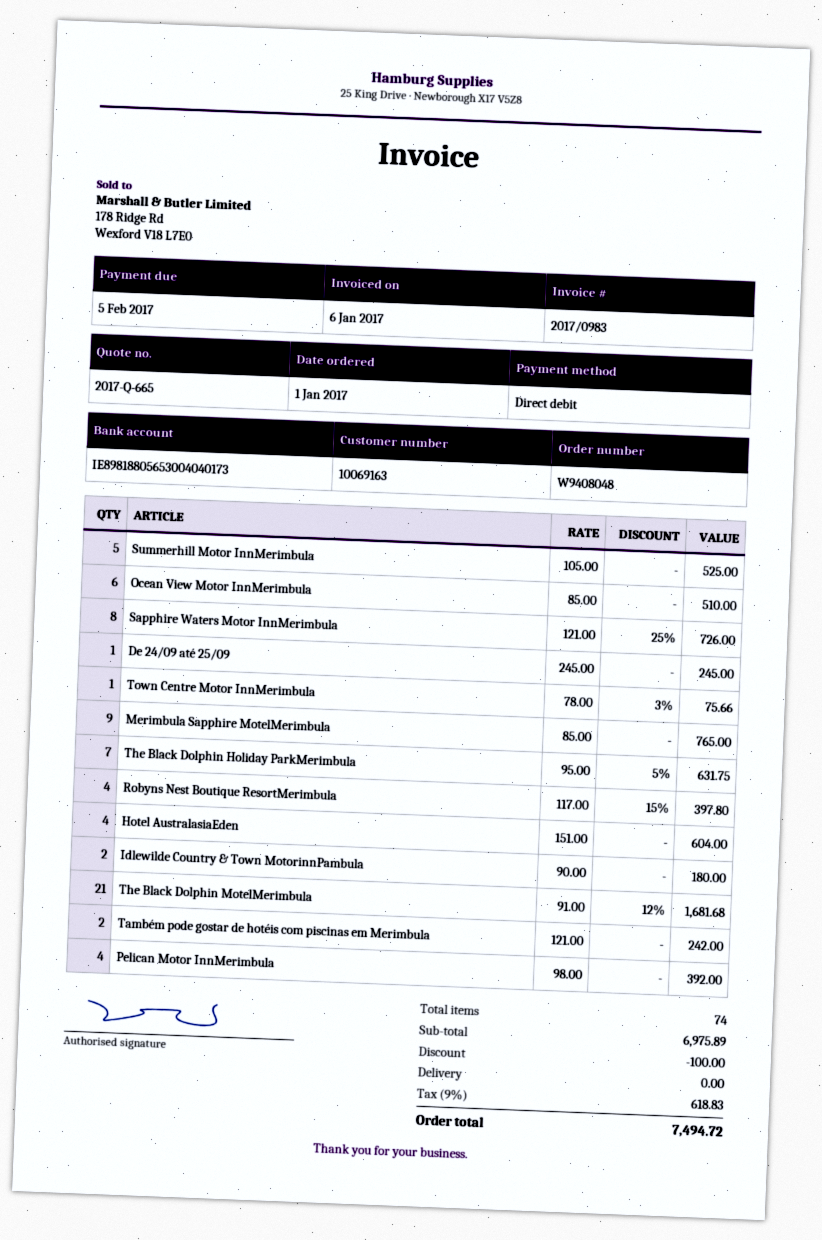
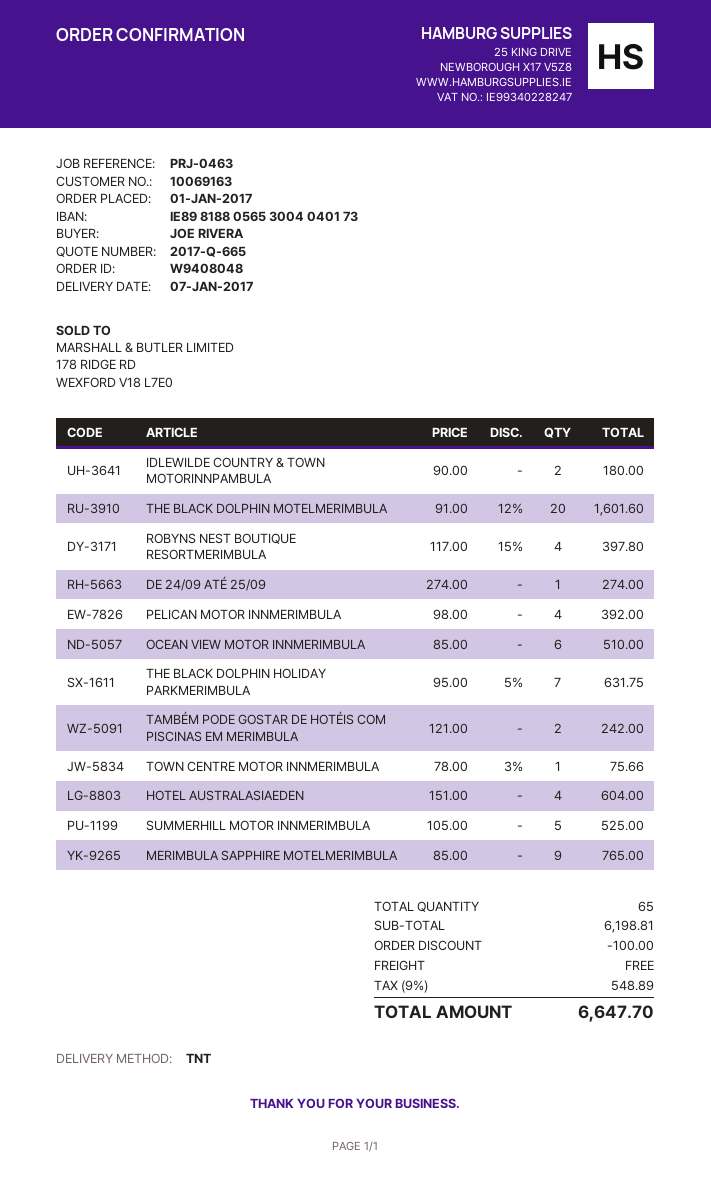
Sapphire Waters Motor InnMerimbula: 8 x 121.00 - 25% = 726.00 -> none
De 24/09 até 25/09: 1 x 245.00 = 245.00 -> 1 x 274.00 = 274.00
The Black Dolphin MotelMerimbula: 21 x 91.00 - 12% = 1681.68 -> 20 x 91.00 - 12% = 1601.60
total quantity: 74 -> 65
subtotal: 6975.89 -> 6198.81
tax: 9% = 618.83 -> 9% = 548.89
total: 7494.72 -> 6647.70

